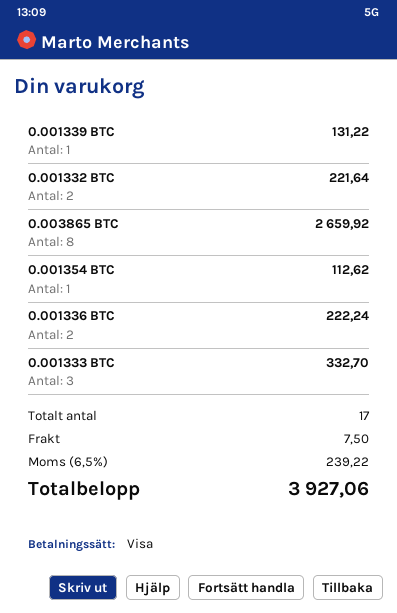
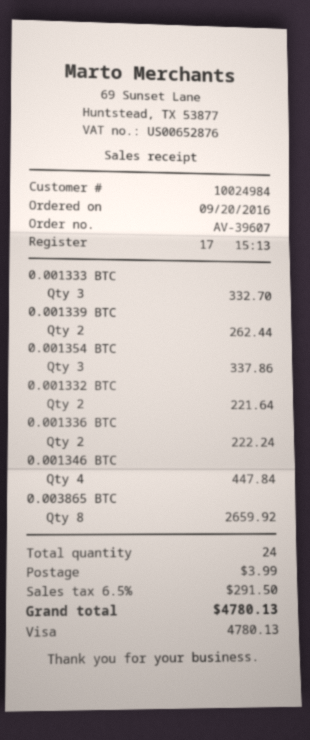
0.001339 BTC: 1 for 131.22 -> 2 for 262.44
0.001354 BTC: 1 for 112.62 -> 3 for 337.86
0.001346 BTC: none -> 4 for 447.84
total quantity: 17 -> 24
shipping: 7.50 -> 3.99
tax: 6.5% = 239.22 -> 6.5% = 291.50
total: 3927.06 -> 4780.13

